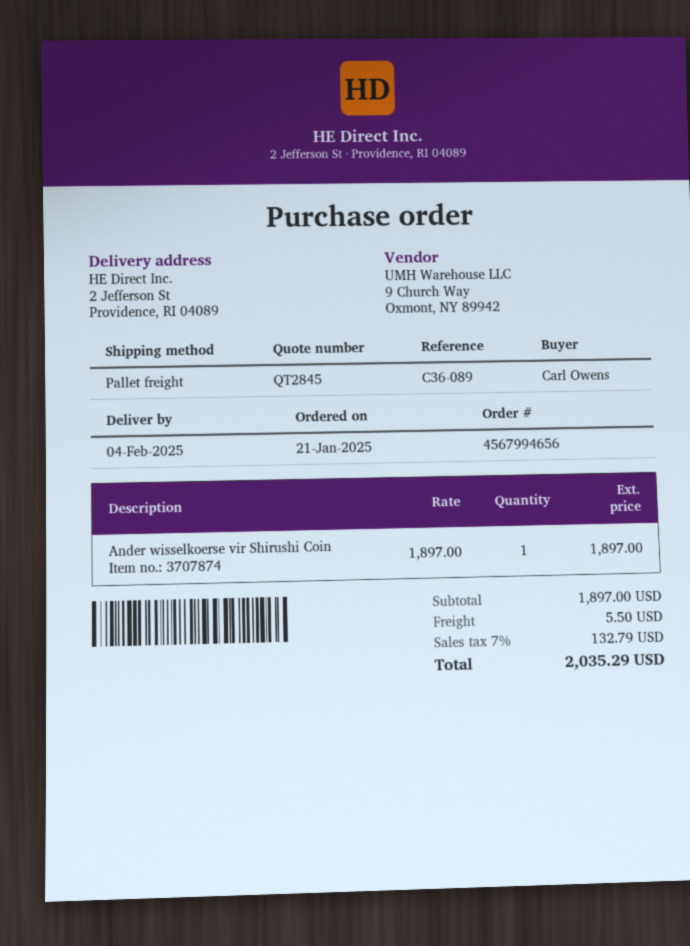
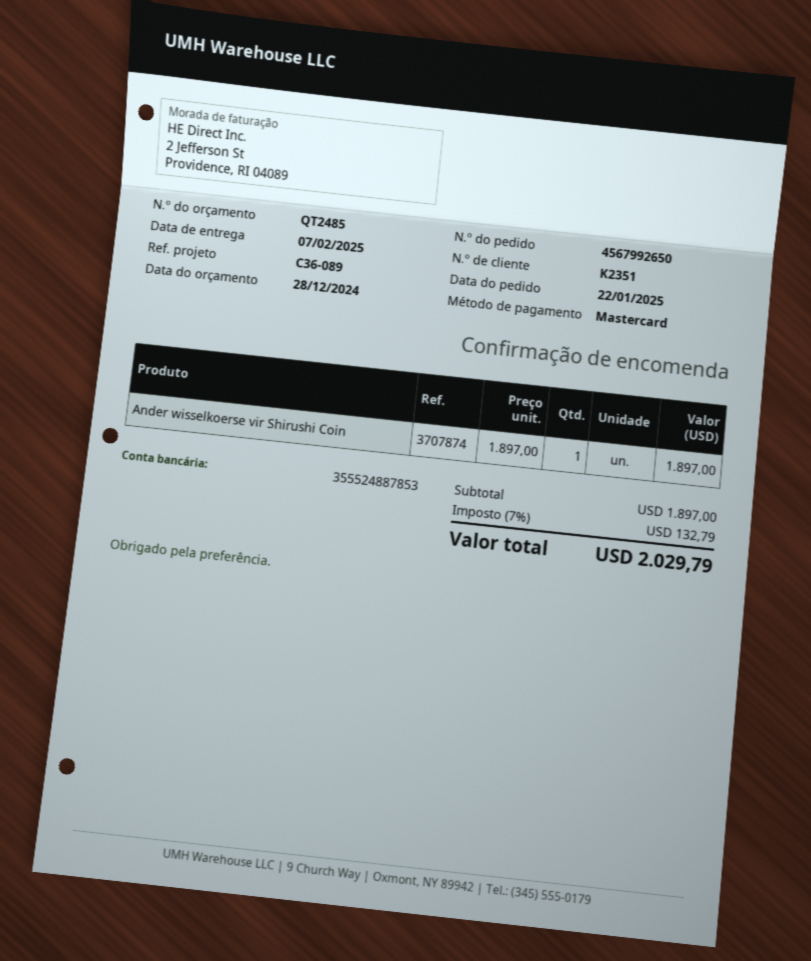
quote number: QT2845 -> QT2485
order number: 4567994656 -> 4567992650
order date: 2025-01-21 -> 2025-01-22
delivery date: 2025-02-04 -> 2025-02-07
shipping: 5.50 -> none
total: 2035.29 -> 2029.79

